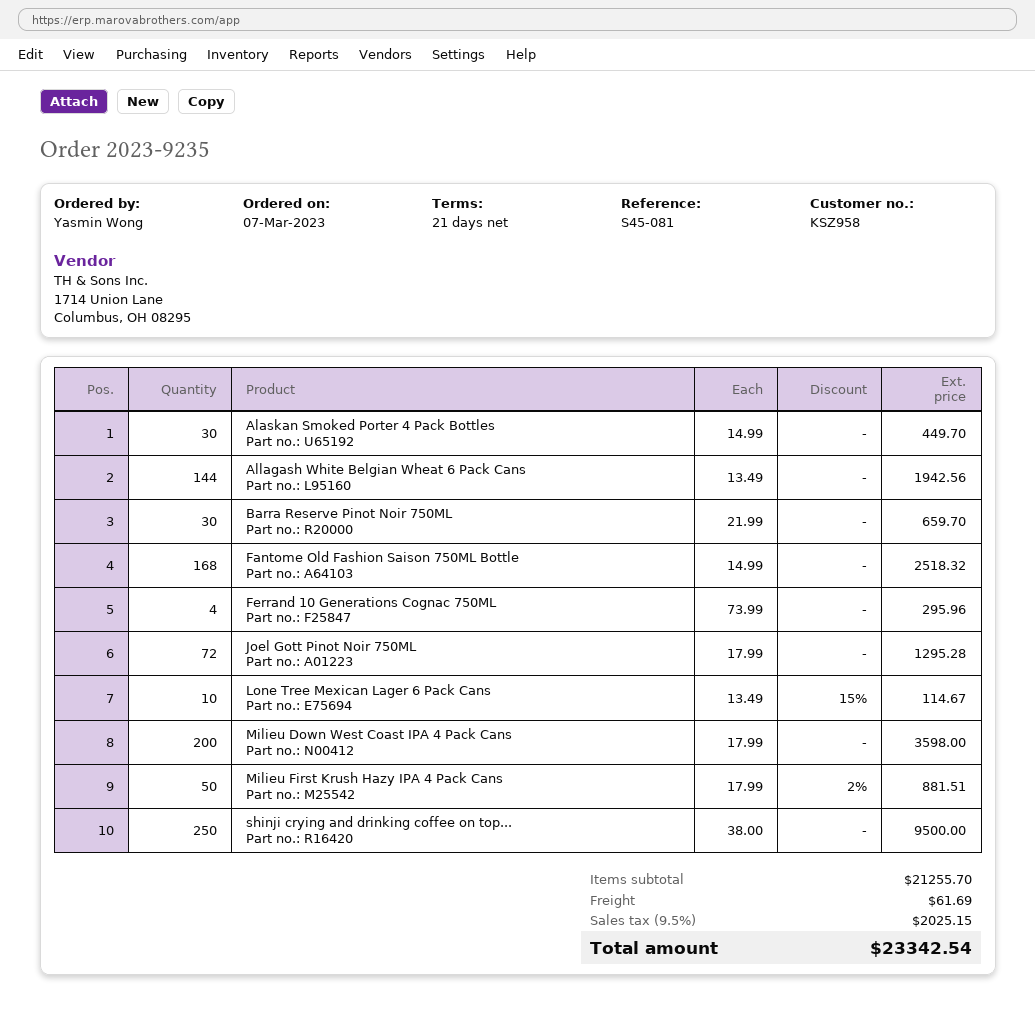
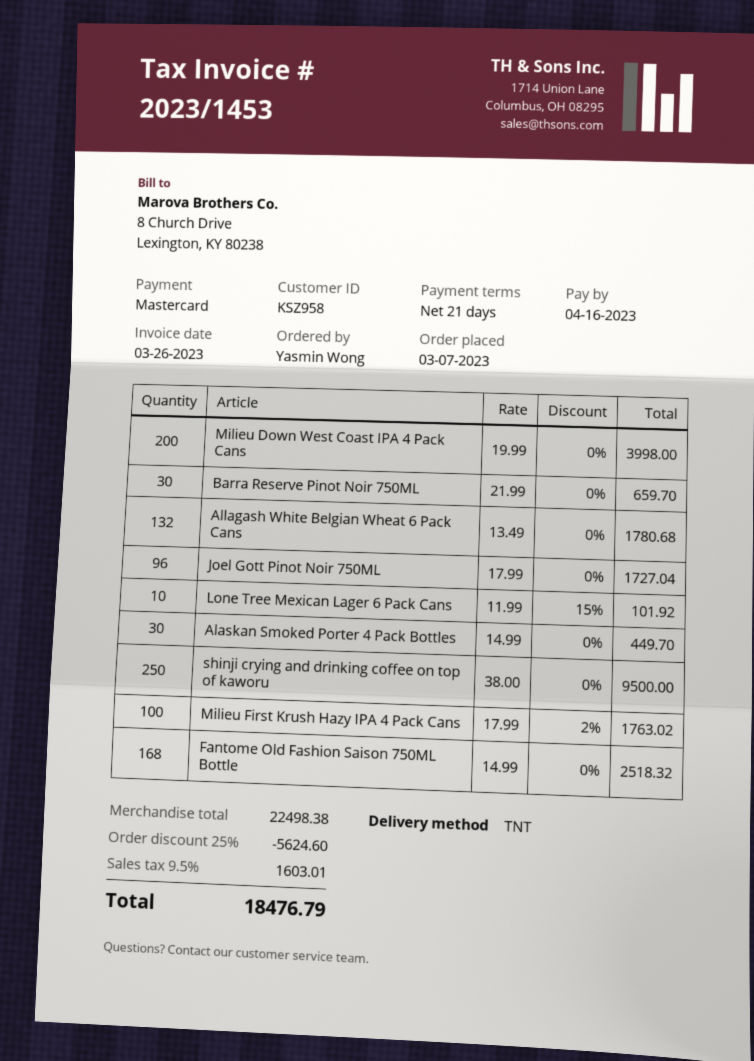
Allagash White Belgian Wheat 6 Pack Cans: 144 x 13.49 = 1942.56 -> 132 x 13.49 = 1780.68
Ferrand 10 Generations Cognac 750ML: 4 x 73.99 = 295.96 -> none
Joel Gott Pinot Noir 750ML: 72 x 17.99 = 1295.28 -> 96 x 17.99 = 1727.04
Lone Tree Mexican Lager 6 Pack Cans: 10 x 13.49 - 15% = 114.67 -> 10 x 11.99 - 15% = 101.92
Milieu Down West Coast IPA 4 Pack Cans: 200 x 17.99 = 3598.00 -> 200 x 19.99 = 3998.00
Milieu First Krush Hazy IPA 4 Pack Cans: 50 x 17.99 - 2% = 881.51 -> 100 x 17.99 - 2% = 1763.02
subtotal: 21255.70 -> 22498.38
discount: none -> 25% = 5624.60
shipping: 61.69 -> none
tax: 9.5% = 2025.15 -> 9.5% = 1603.01
total: 23342.54 -> 18476.79

